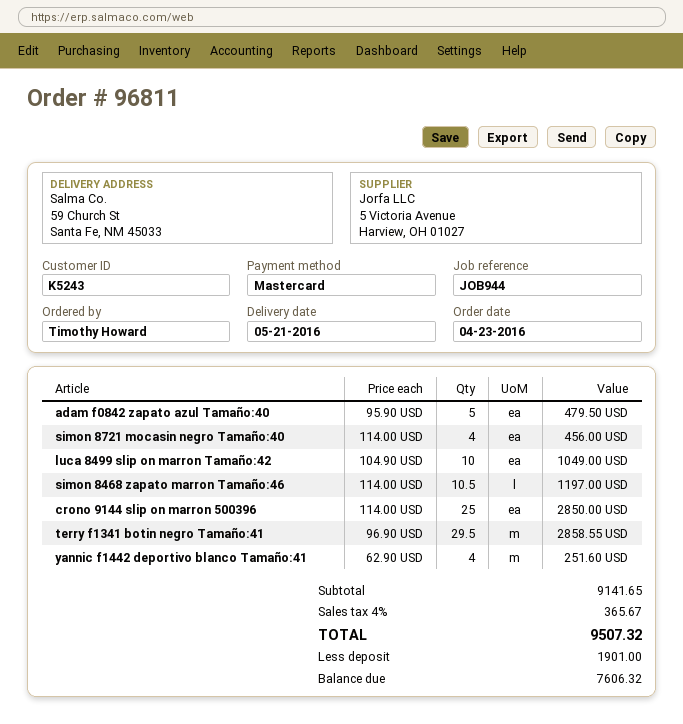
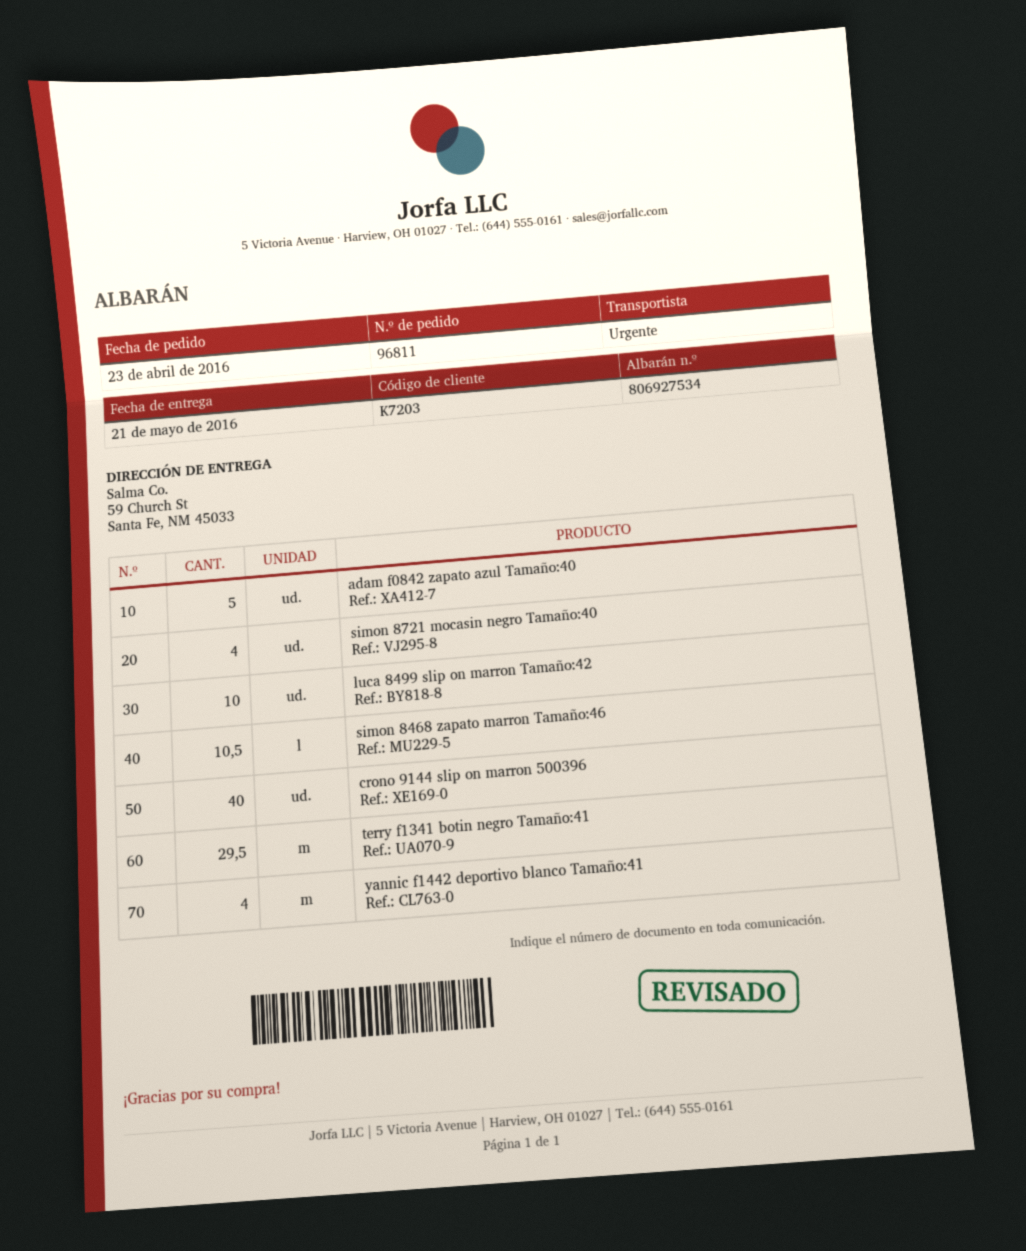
customer number: K5243 -> K7203
crono 9144 slip on marron 500396: 25 -> 40

